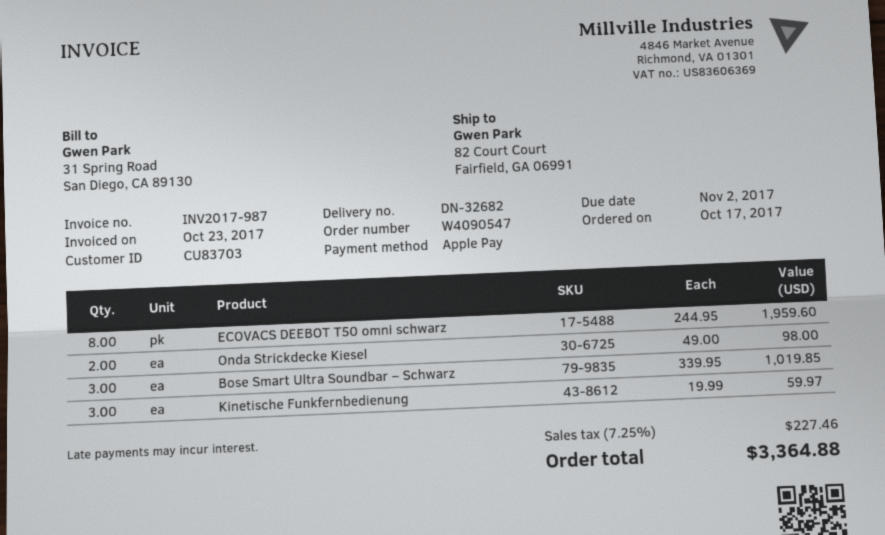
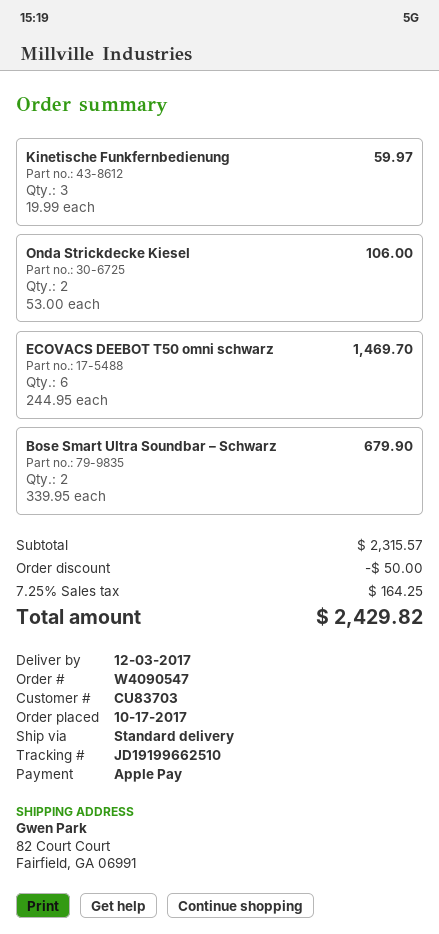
ECOVACS DEEBOT T50 omni schwarz: 8 x 244.95 = 1959.60 -> 6 x 244.95 = 1469.70
Onda Strickdecke Kiesel: 2 x 49.00 = 98.00 -> 2 x 53.00 = 106.00
Bose Smart Ultra Soundbar – Schwarz: 3 x 339.95 = 1019.85 -> 2 x 339.95 = 679.90
discount: none -> 50.00
tax: 7.25% = 227.46 -> 7.25% = 164.25
total: 3364.88 -> 2429.82

